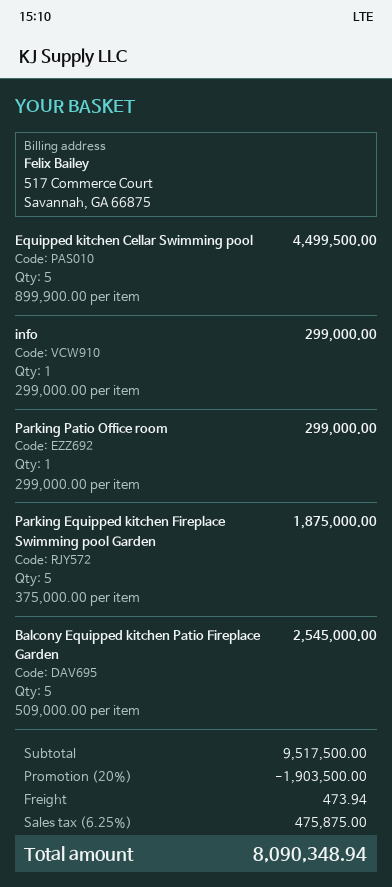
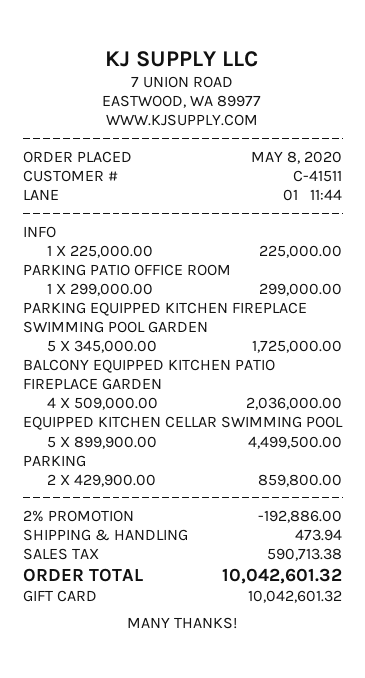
info: 1 x 299000.00 = 299000.00 -> 1 x 225000.00 = 225000.00
Parking Equipped kitchen Fireplace Swimming pool Garden: 5 x 375000.00 = 1875000.00 -> 5 x 345000.00 = 1725000.00
Balcony Equipped kitchen Patio Fireplace Garden: 5 x 509000.00 = 2545000.00 -> 4 x 509000.00 = 2036000.00
PARKING: none -> 2 x 429900.00 = 859800.00
discount: 20% = 1903500.00 -> 2% = 192886.00
tax: 475875.00 -> 590713.38
total: 8090348.94 -> 10042601.32

